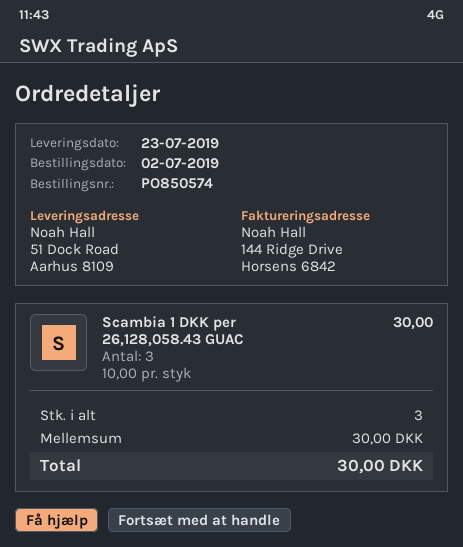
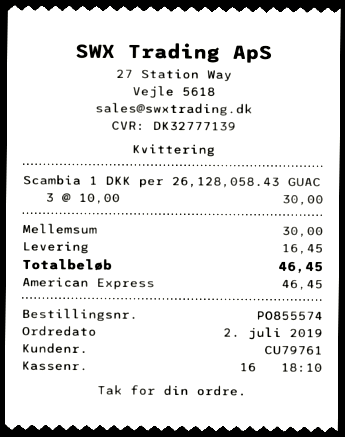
order number: PO850574 -> PO855574
shipping: none -> 16.45
total: 30.00 -> 46.45

